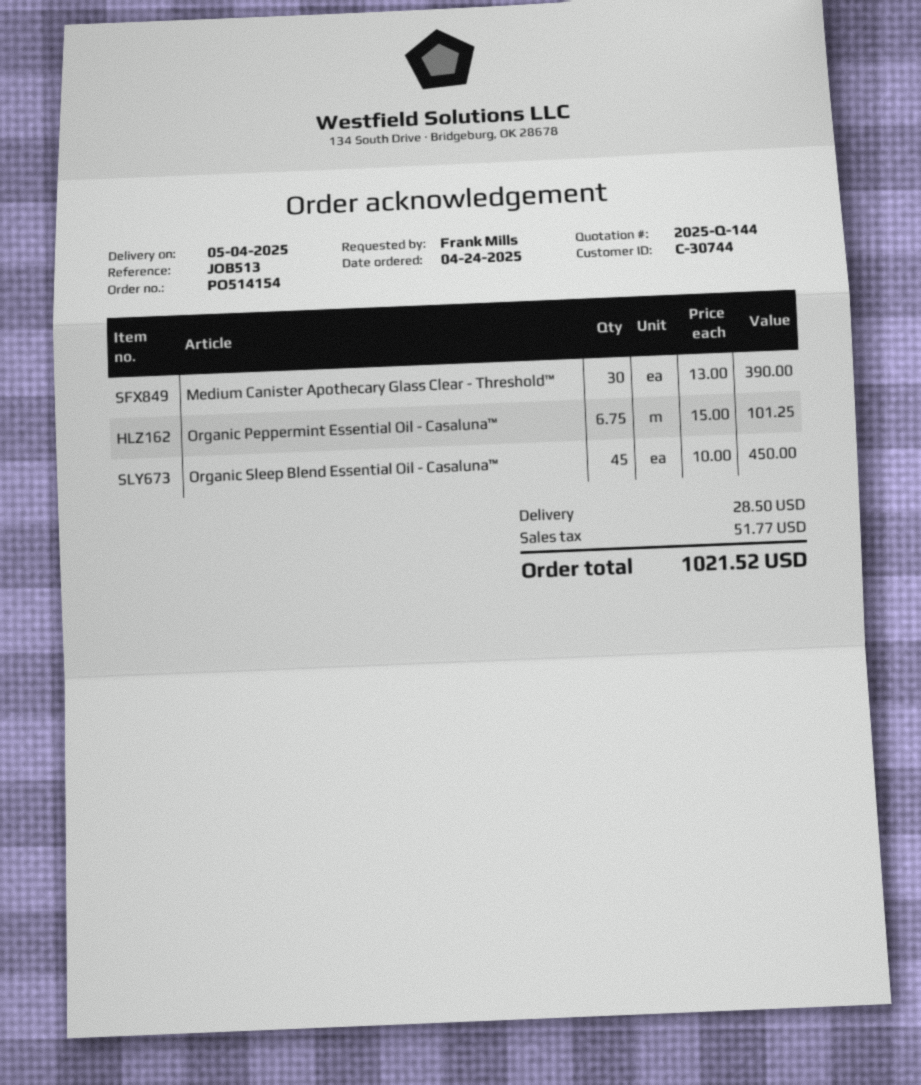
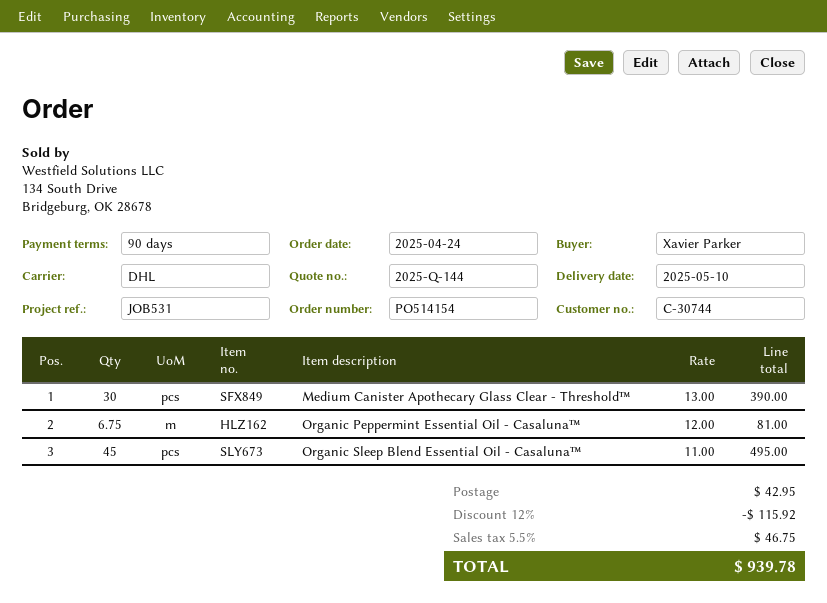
delivery date: 2025-05-04 -> 2025-05-10
reference: JOB513 -> JOB531
ordered by: Frank Mills -> Xavier Parker
Organic Peppermint Essential Oil - Casaluna™: 6.75 x 15.00 = 101.25 -> 6.75 x 12.00 = 81.00
Organic Sleep Blend Essential Oil - Casaluna™: 45 x 10.00 = 450.00 -> 45 x 11.00 = 495.00
discount: none -> 12% = 115.92
shipping: 28.50 -> 42.95
tax: 51.77 -> 46.75
total: 1021.52 -> 939.78

